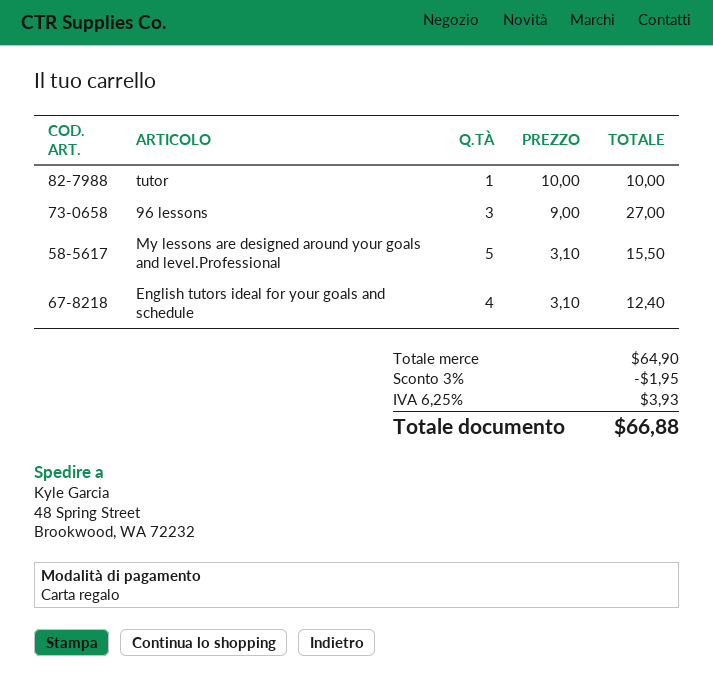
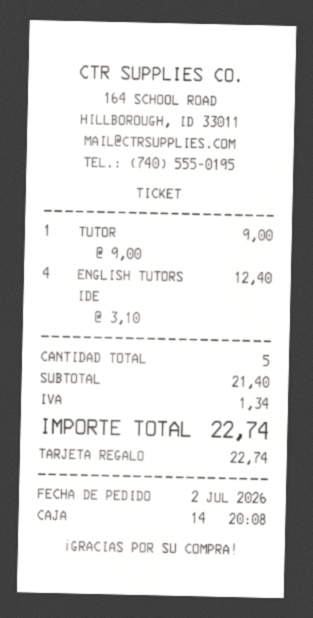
tutor: 1 x 10.00 = 10.00 -> 1 x 9.00 = 9.00
96 lessons: 3 x 9.00 = 27.00 -> none
My lessons are designed around your goals and level.Professional: 5 x 3.10 = 15.50 -> none
subtotal: 64.90 -> 21.40
discount: 3% = 1.95 -> none
tax: 3.93 -> 1.34
total: 66.88 -> 22.74

